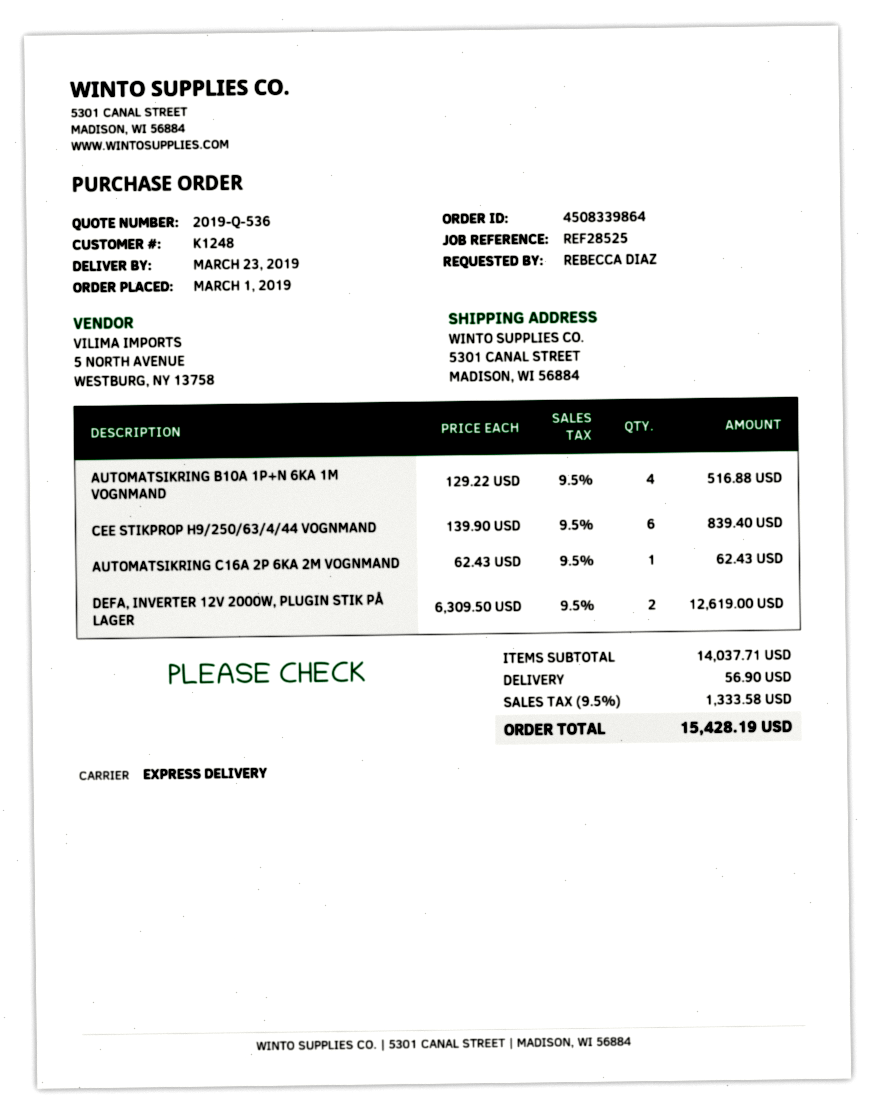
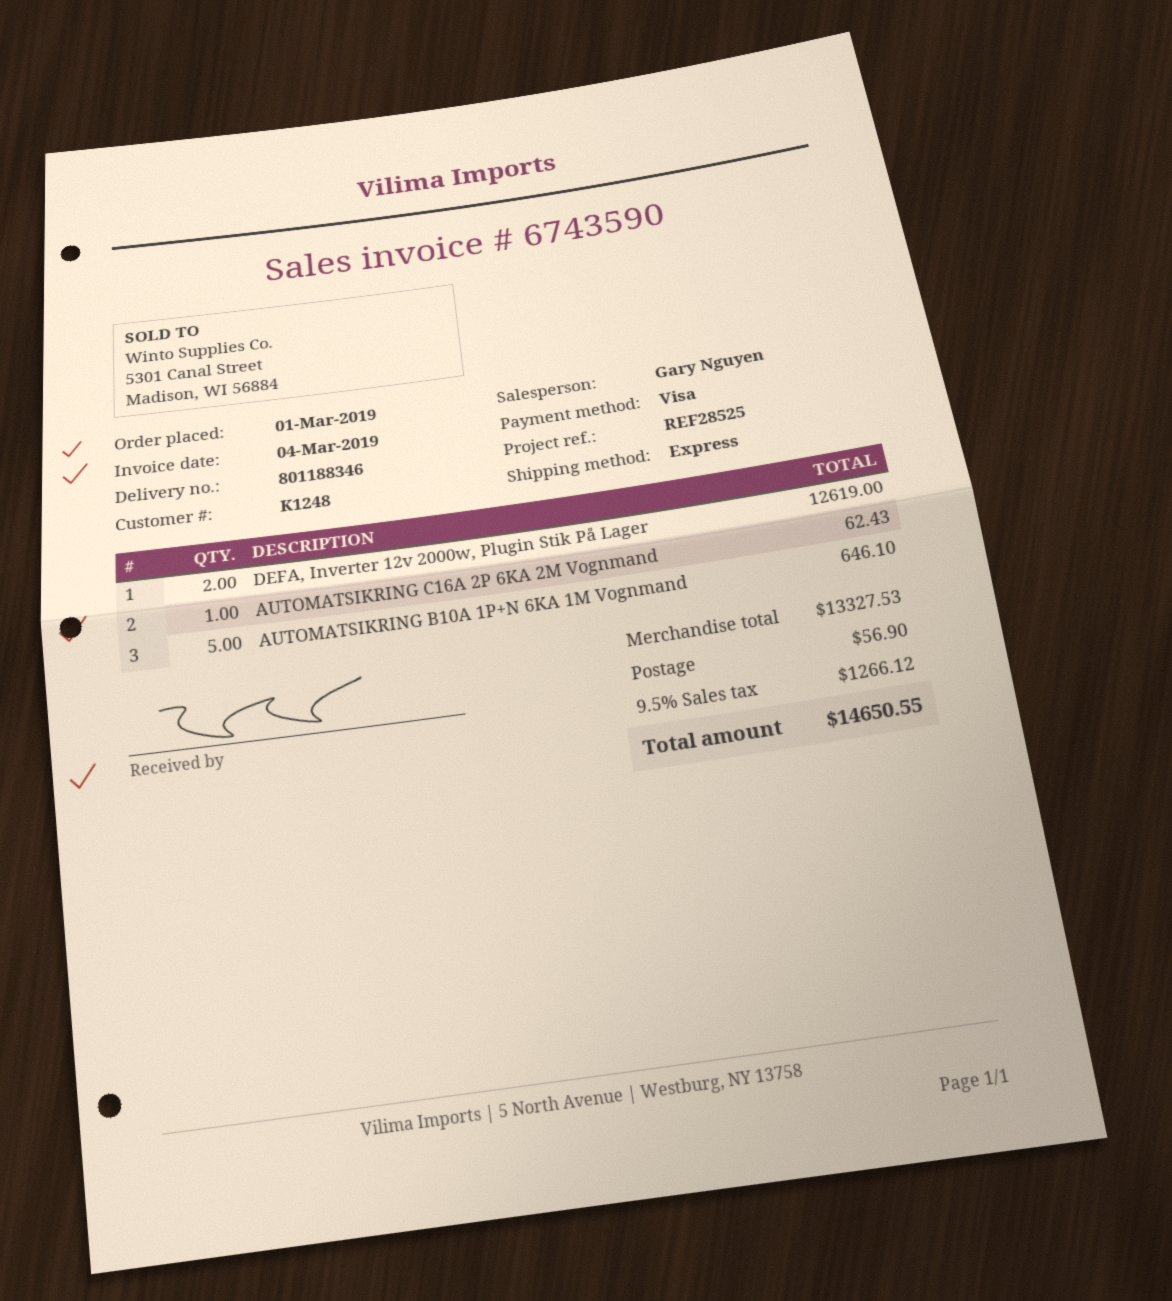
AUTOMATSIKRING B10A 1P+N 6KA 1M VOGNMAND: 4 for 516.88 -> 5 for 646.10
CEE STIKPROP H9/250/63/4/44 VOGNMAND: 6 for 839.40 -> none
subtotal: 14037.71 -> 13327.53
tax: 9.5% = 1333.58 -> 9.5% = 1266.12
total: 15428.19 -> 14650.55

